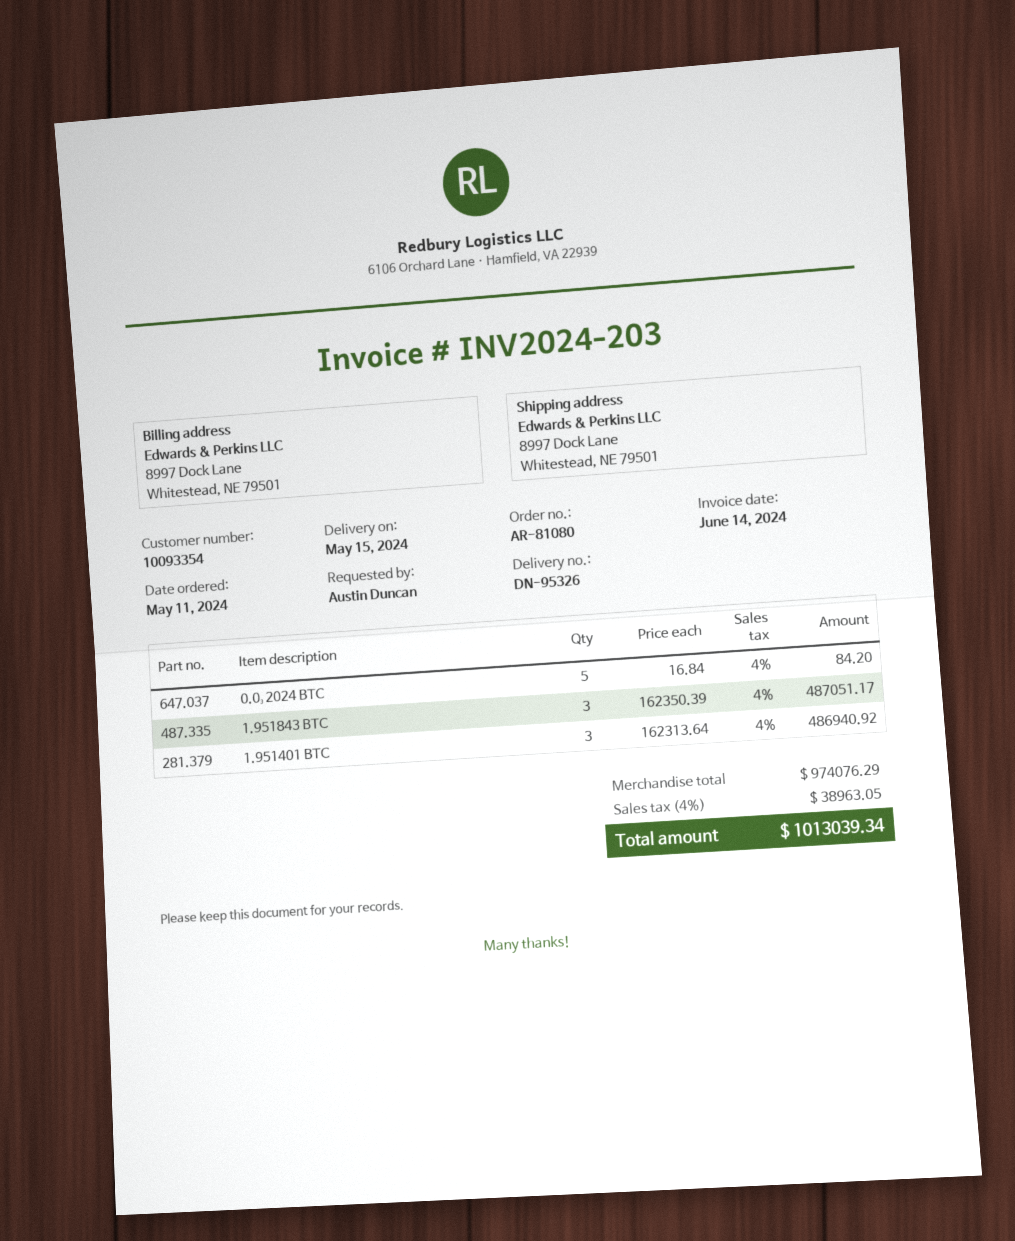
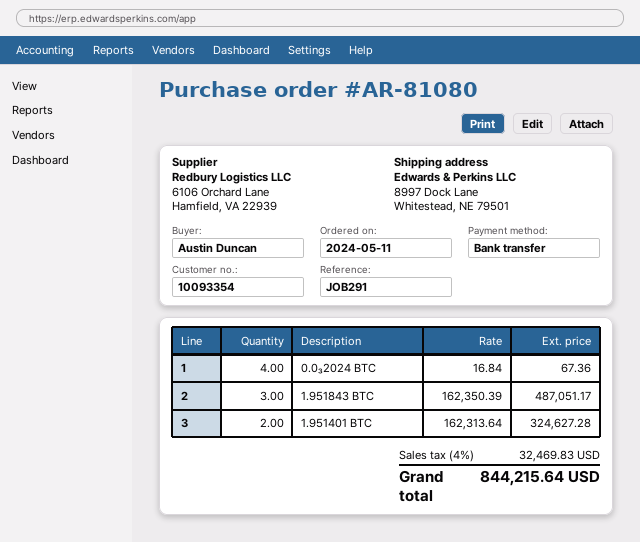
0.0₃2024 BTC: 5 x 16.84 = 84.20 -> 4 x 16.84 = 67.36
1.951401 BTC: 3 x 162313.64 = 486940.92 -> 2 x 162313.64 = 324627.28
tax: 4% = 38963.05 -> 4% = 32469.83
total: 1013039.34 -> 844215.64

